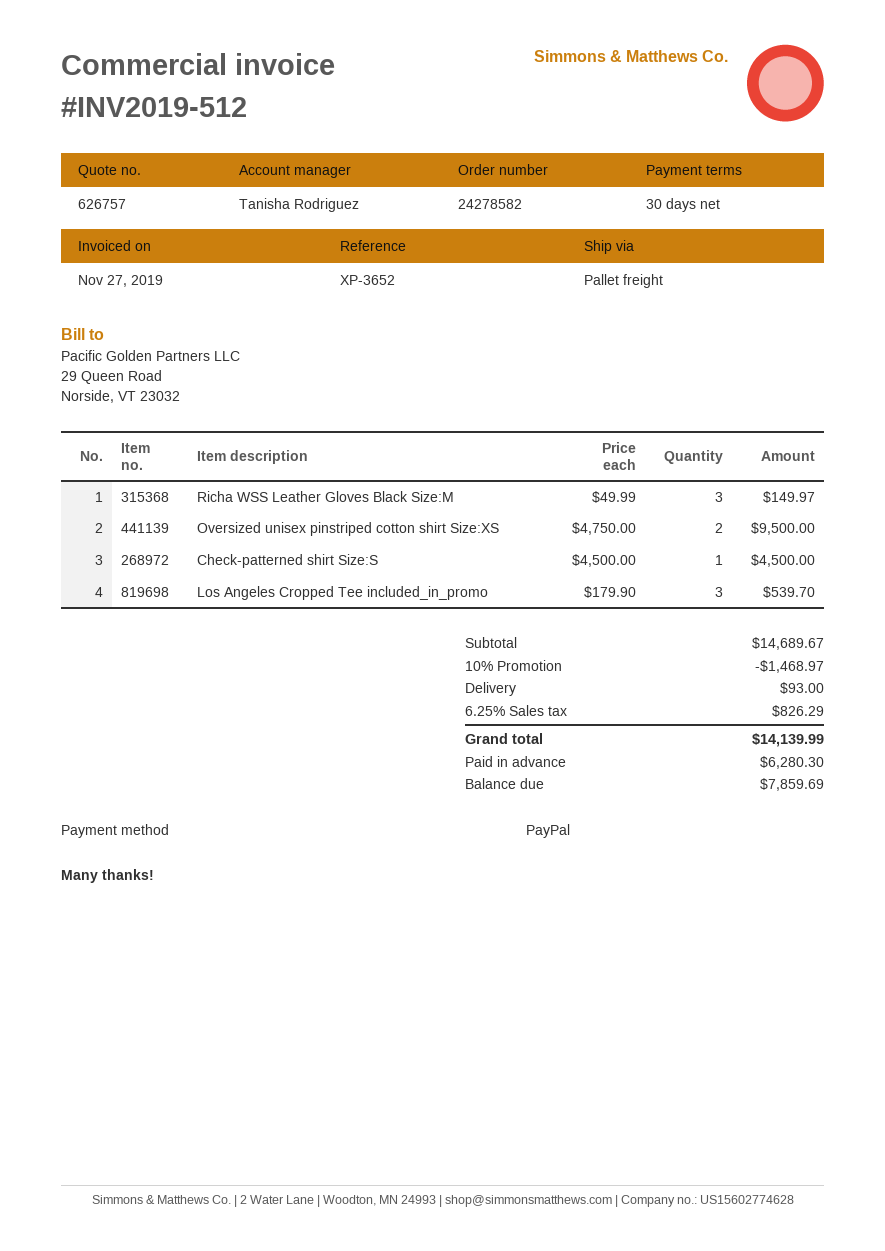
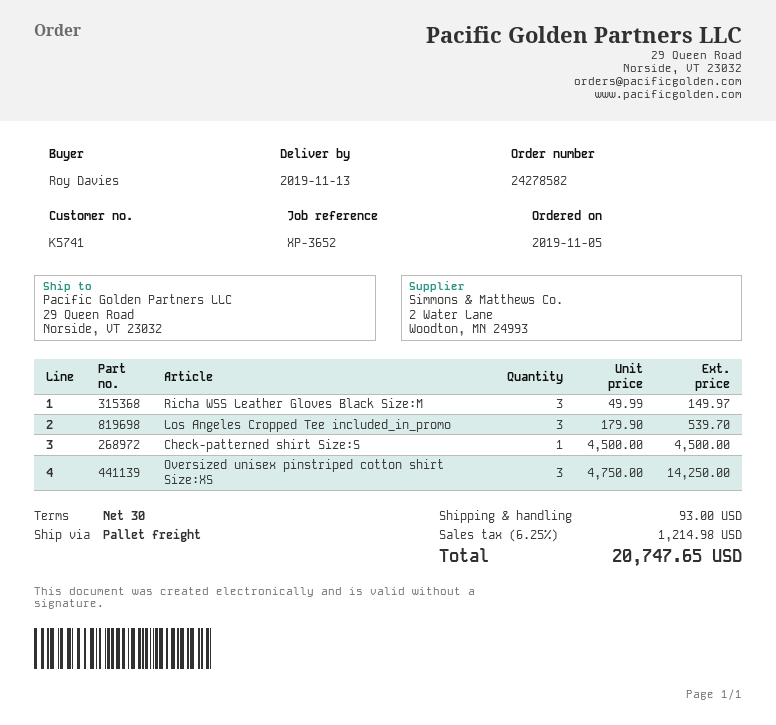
Oversized unisex pinstriped cotton shirt Size:XS: 2 x 4750.00 = 9500.00 -> 3 x 4750.00 = 14250.00
discount: 10% = 1468.97 -> none
tax: 6.25% = 826.29 -> 6.25% = 1214.98
total: 14139.99 -> 20747.65

